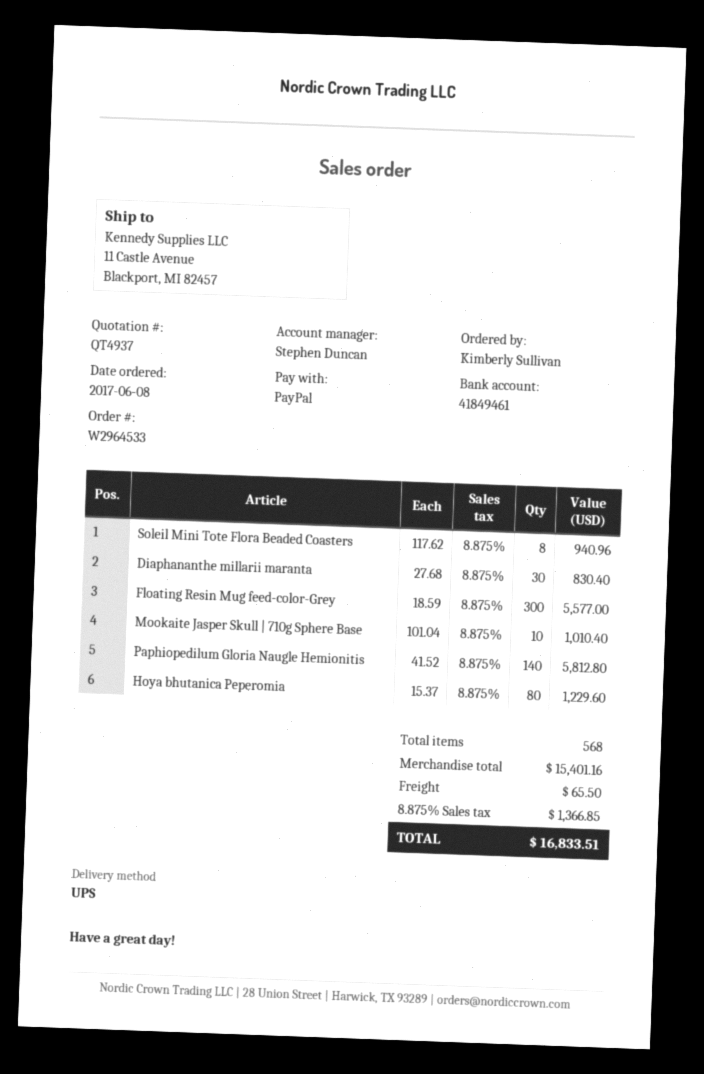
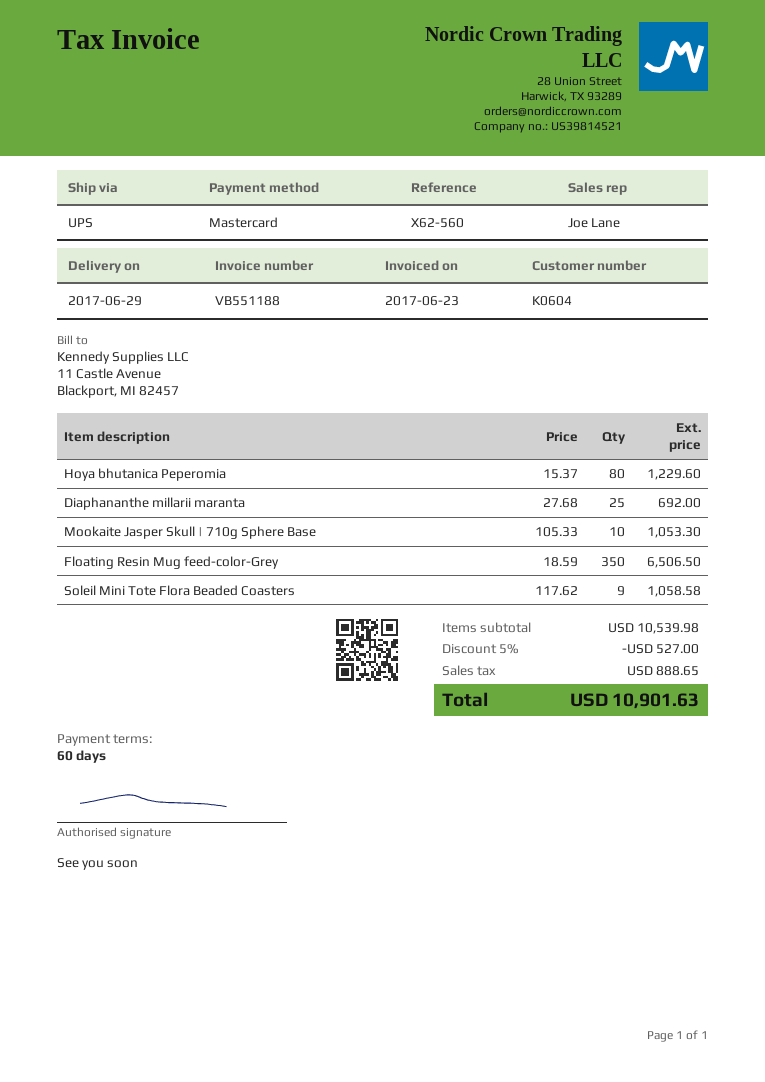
sales rep: Stephen Duncan -> Joe Lane
payment method: PayPal -> Mastercard
Soleil Mini Tote Flora Beaded Coasters: 8 x 117.62 = 940.96 -> 9 x 117.62 = 1058.58
Diaphananthe millarii maranta: 30 x 27.68 = 830.40 -> 25 x 27.68 = 692.00
Floating Resin Mug feed-color-Grey: 300 x 18.59 = 5577.00 -> 350 x 18.59 = 6506.50
Mookaite Jasper Skull | 710g Sphere Base: 10 x 101.04 = 1010.40 -> 10 x 105.33 = 1053.30
Paphiopedilum Gloria Naugle Hemionitis: 140 x 41.52 = 5812.80 -> none
subtotal: 15401.16 -> 10539.98
discount: none -> 5% = 527.00
shipping: 65.50 -> none
tax: 1366.85 -> 888.65
total: 16833.51 -> 10901.63

